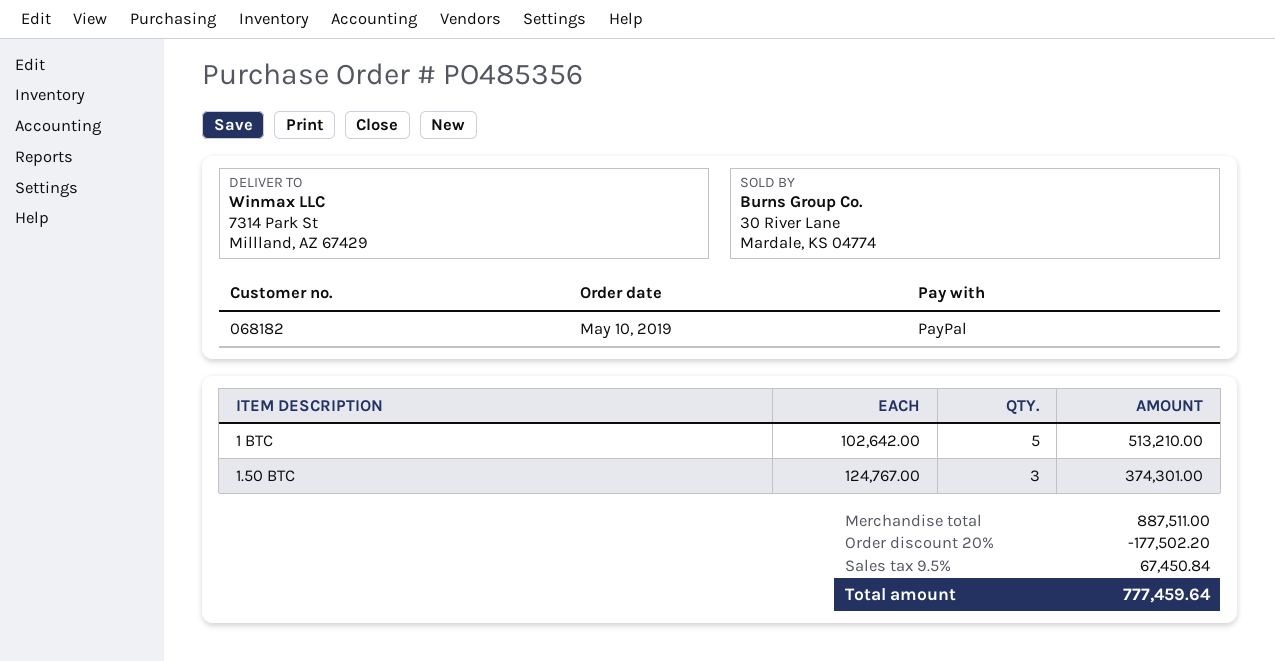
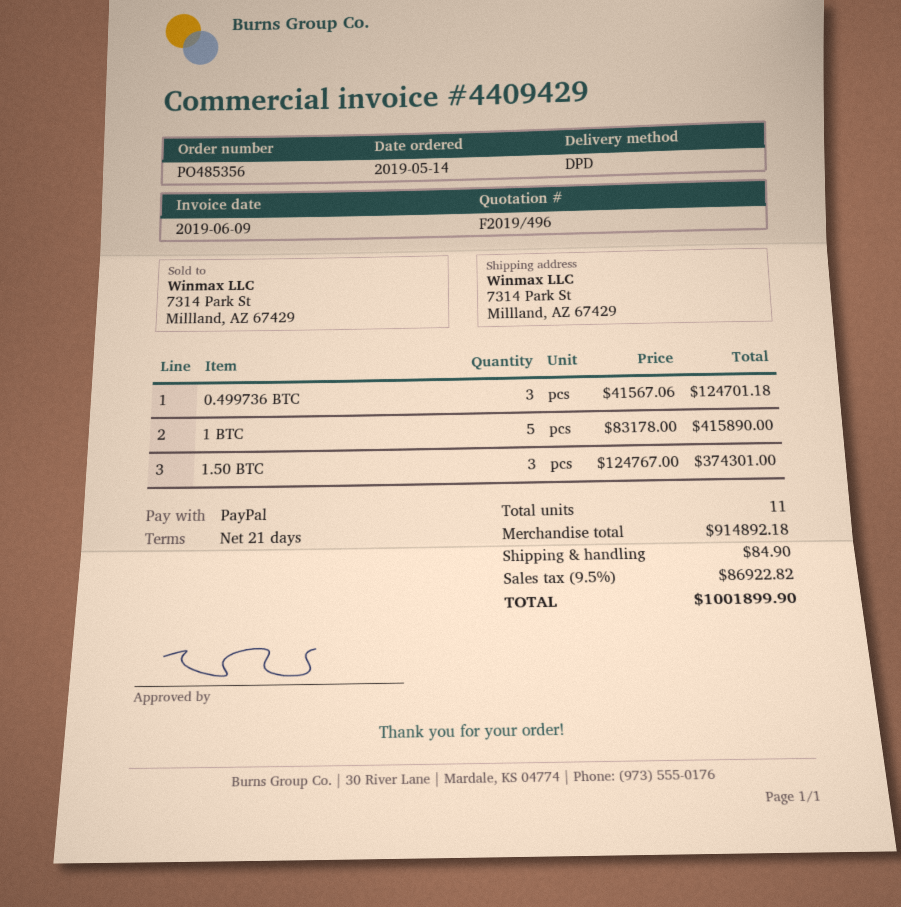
order date: 2019-05-10 -> 2019-05-14
1 BTC: 5 x 102642.00 = 513210.00 -> 5 x 83178.00 = 415890.00
0.499736 BTC: none -> 3 x 41567.06 = 124701.18
subtotal: 887511.00 -> 914892.18
discount: 20% = 177502.20 -> none
shipping: none -> 84.90
tax: 9.5% = 67450.84 -> 9.5% = 86922.82
total: 777459.64 -> 1001899.90

